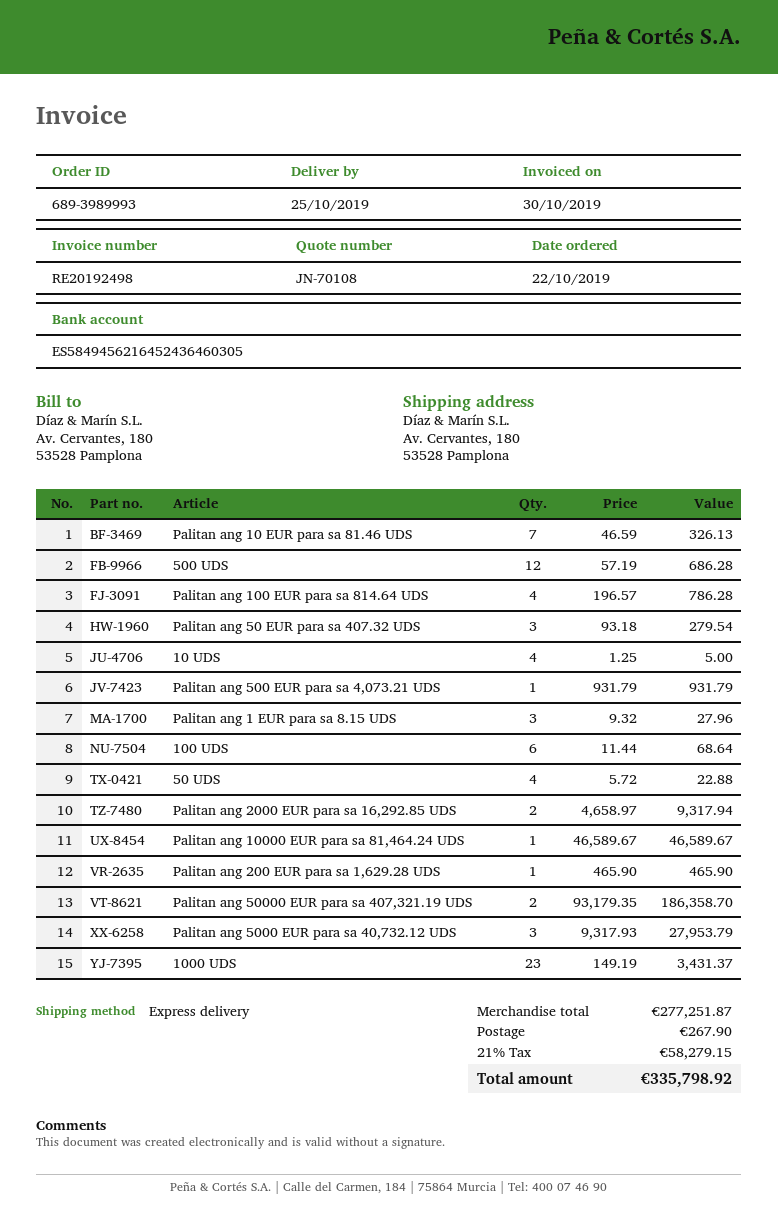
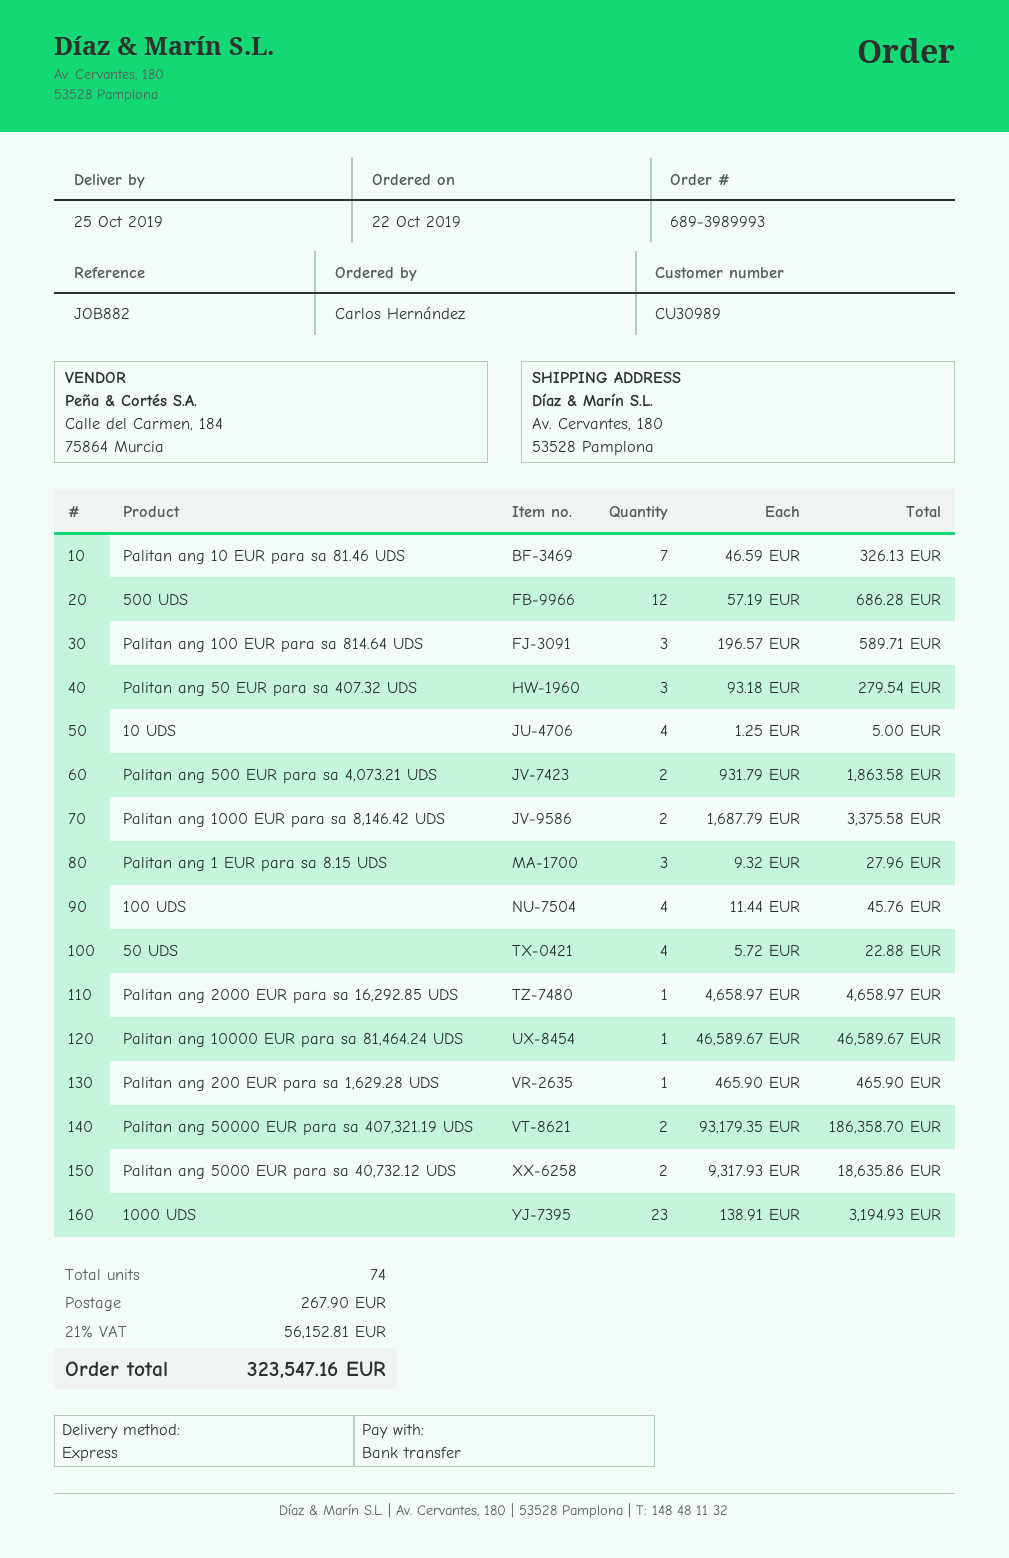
Palitan ang 100 EUR para sa 814.64 UDS: 4 x 196.57 = 786.28 -> 3 x 196.57 = 589.71
Palitan ang 500 EUR para sa 4,073.21 UDS: 1 x 931.79 = 931.79 -> 2 x 931.79 = 1863.58
100 UDS: 6 x 11.44 = 68.64 -> 4 x 11.44 = 45.76
Palitan ang 2000 EUR para sa 16,292.85 UDS: 2 x 4658.97 = 9317.94 -> 1 x 4658.97 = 4658.97
Palitan ang 5000 EUR para sa 40,732.12 UDS: 3 x 9317.93 = 27953.79 -> 2 x 9317.93 = 18635.86
1000 UDS: 23 x 149.19 = 3431.37 -> 23 x 138.91 = 3194.93
Palitan ang 1000 EUR para sa 8,146.42 UDS: none -> 2 x 1687.79 = 3375.58
tax: 21% = 58279.15 -> 21% = 56152.81
total: 335798.92 -> 323547.16

